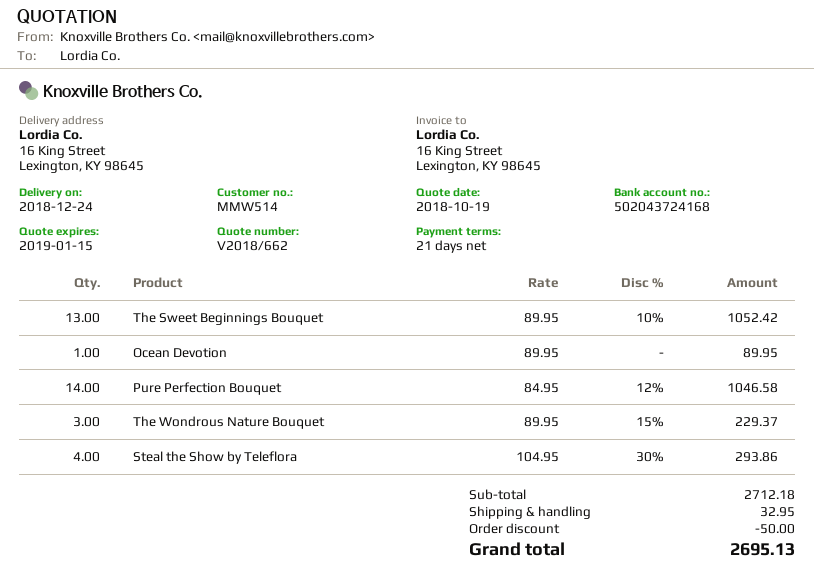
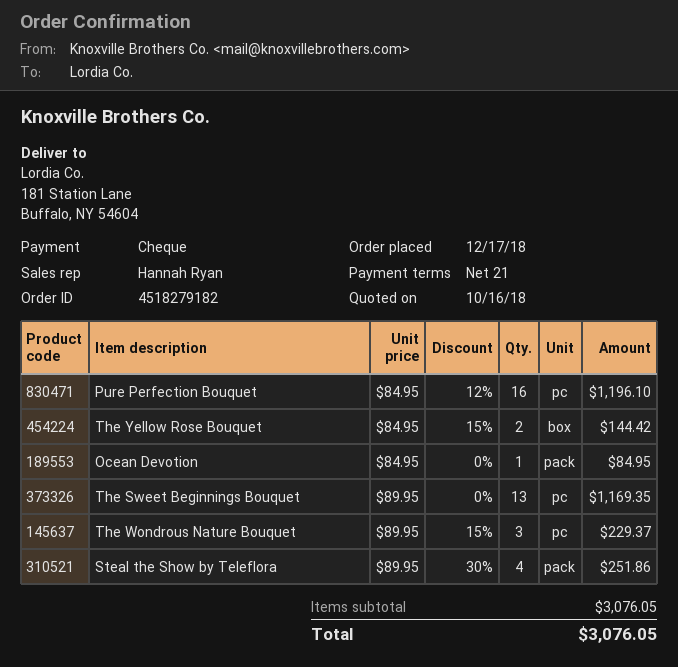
quote date: 2018-10-19 -> 2018-10-16
ship to: 16 King Street, Lexington, KY 98645 -> 181 Station Lane, Buffalo, NY 54604
The Sweet Beginnings Bouquet: 13 x 89.95 - 10% = 1052.42 -> 13 x 89.95 = 1169.35
Ocean Devotion: 1 x 89.95 = 89.95 -> 1 x 84.95 = 84.95
Pure Perfection Bouquet: 14 x 84.95 - 12% = 1046.58 -> 16 x 84.95 - 12% = 1196.10
Steal the Show by Teleflora: 4 x 104.95 - 30% = 293.86 -> 4 x 89.95 - 30% = 251.86
The Yellow Rose Bouquet: none -> 2 x 84.95 - 15% = 144.42
subtotal: 2712.18 -> 3076.05
discount: 50.00 -> none
shipping: 32.95 -> none
total: 2695.13 -> 3076.05

